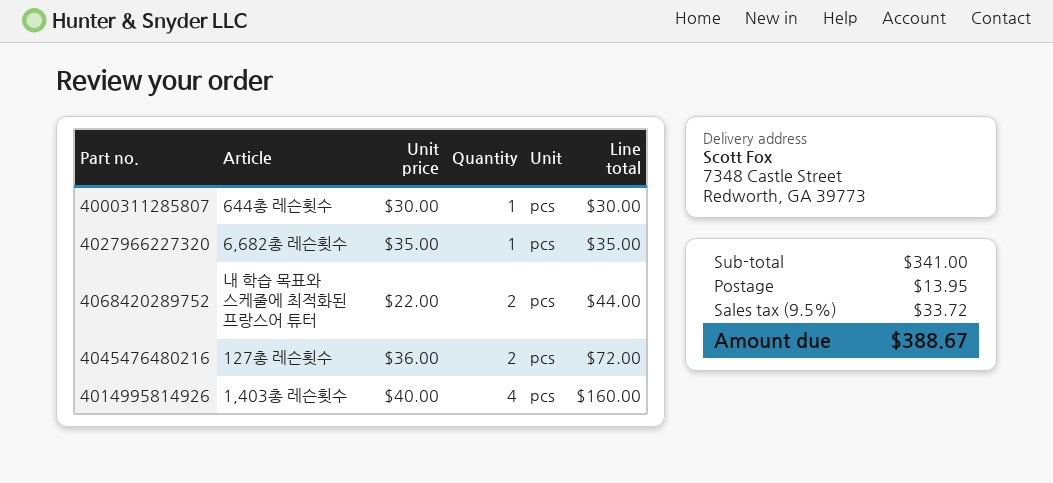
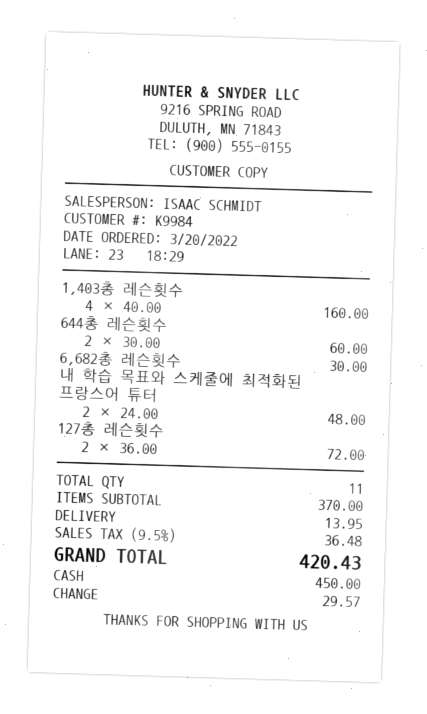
644총 레슨횟수: 1 x 30.00 = 30.00 -> 2 x 30.00 = 60.00
6,682총 레슨횟수: 1 x 35.00 = 35.00 -> 1 x 30.00 = 30.00
내 학습 목표와 스케줄에 최적화된 프랑스어 튜터: 2 x 22.00 = 44.00 -> 2 x 24.00 = 48.00
subtotal: 341.00 -> 370.00
tax: 9.5% = 33.72 -> 9.5% = 36.48
total: 388.67 -> 420.43

